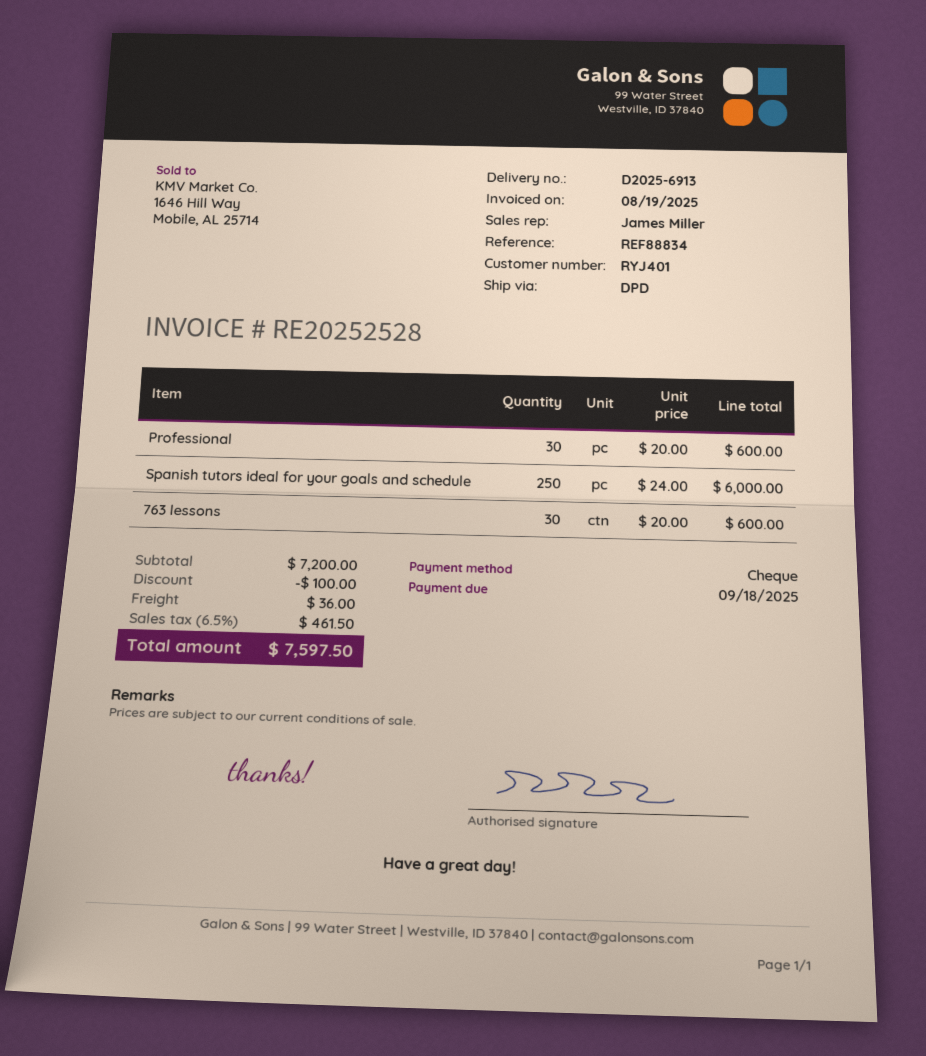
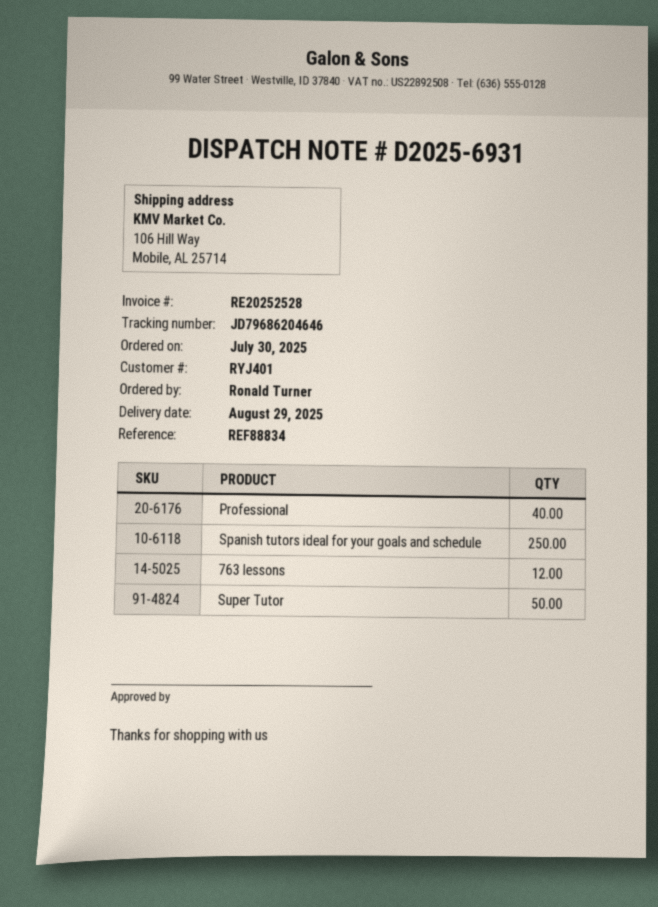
delivery note number: D2025-6913 -> D2025-6931
Professional: 30 -> 40
763 lessons: 30 -> 12
Super Tutor: none -> 50

